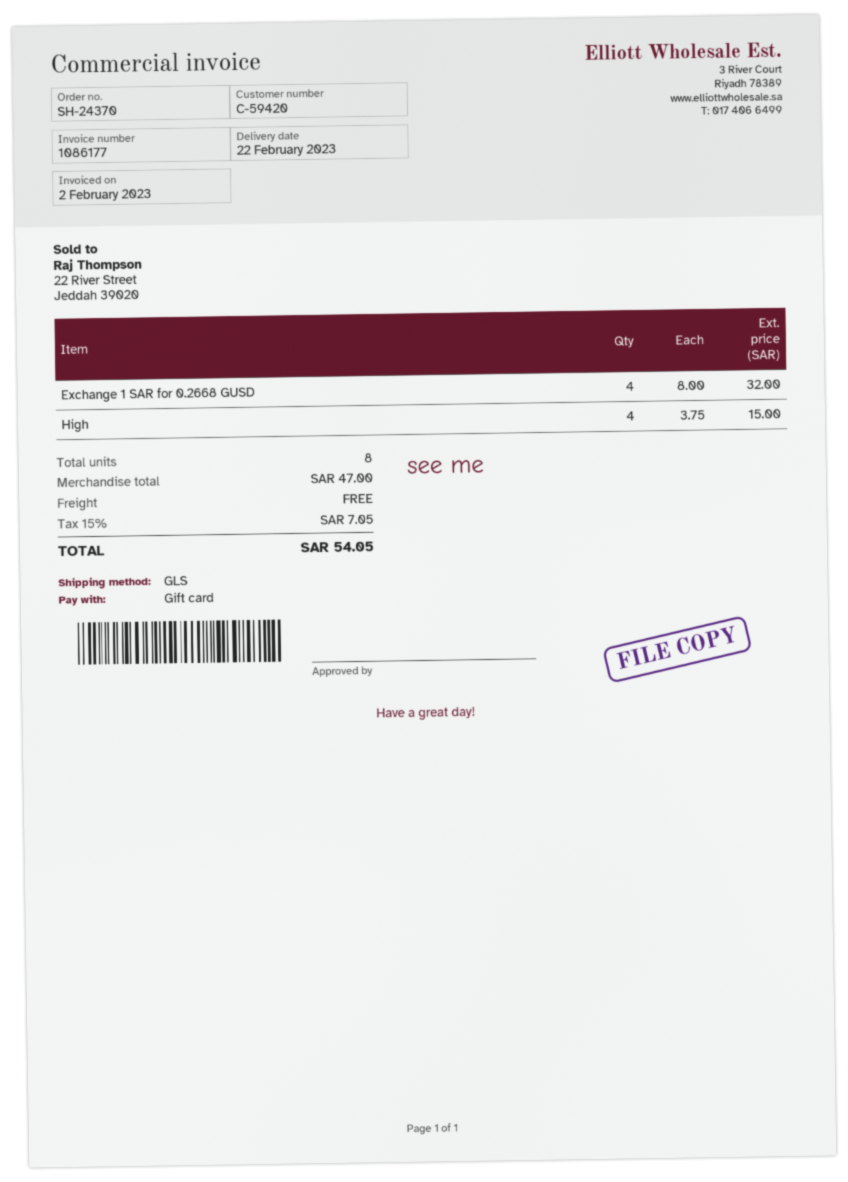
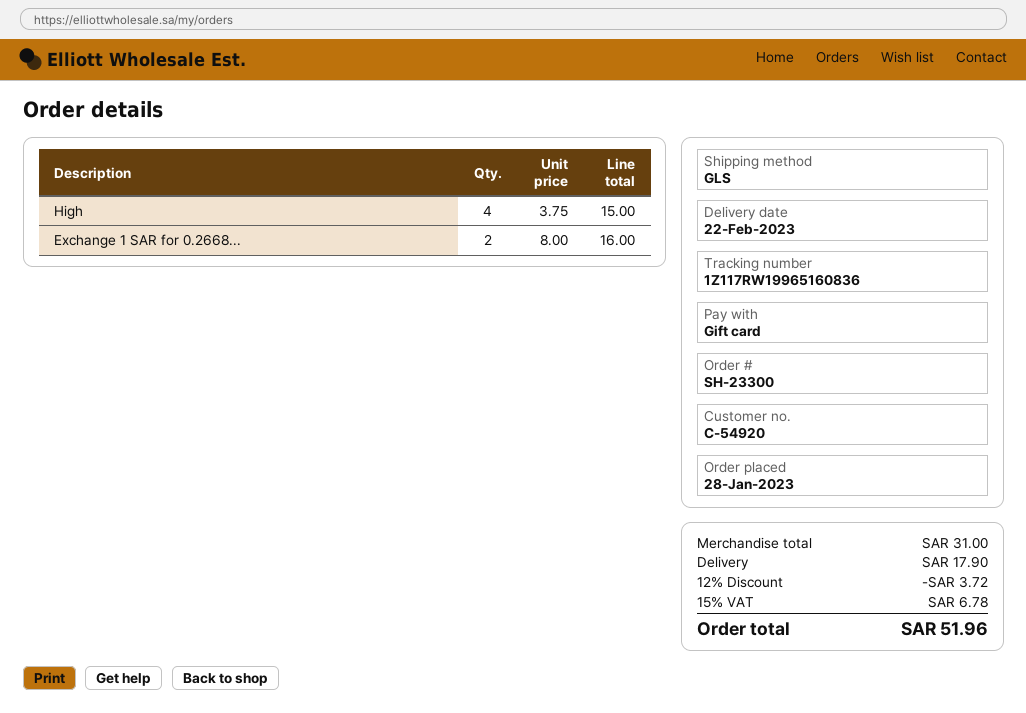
order number: SH-24370 -> SH-23300
customer number: C-59420 -> C-54920
Exchange 1 SAR for 0.2668 GUSD: 4 x 8.00 = 32.00 -> 2 x 8.00 = 16.00
subtotal: 47.00 -> 31.00
discount: none -> 12% = 3.72
shipping: 0.00 -> 17.90
tax: 15% = 7.05 -> 15% = 6.78
total: 54.05 -> 51.96

